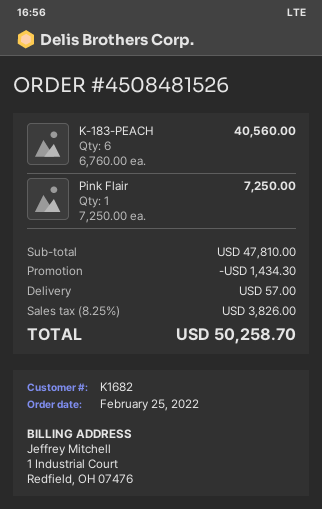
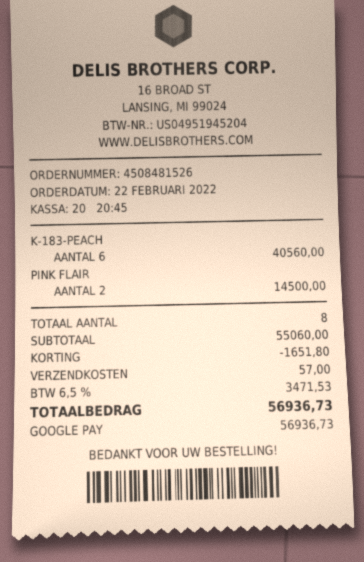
order date: 2022-02-25 -> 2022-02-22
Pink Flair: 1 for 7250.00 -> 2 for 14500.00
subtotal: 47810.00 -> 55060.00
discount: 1434.30 -> 1651.80
tax: 8.25% = 3826.00 -> 6.5% = 3471.53
total: 50258.70 -> 56936.73

